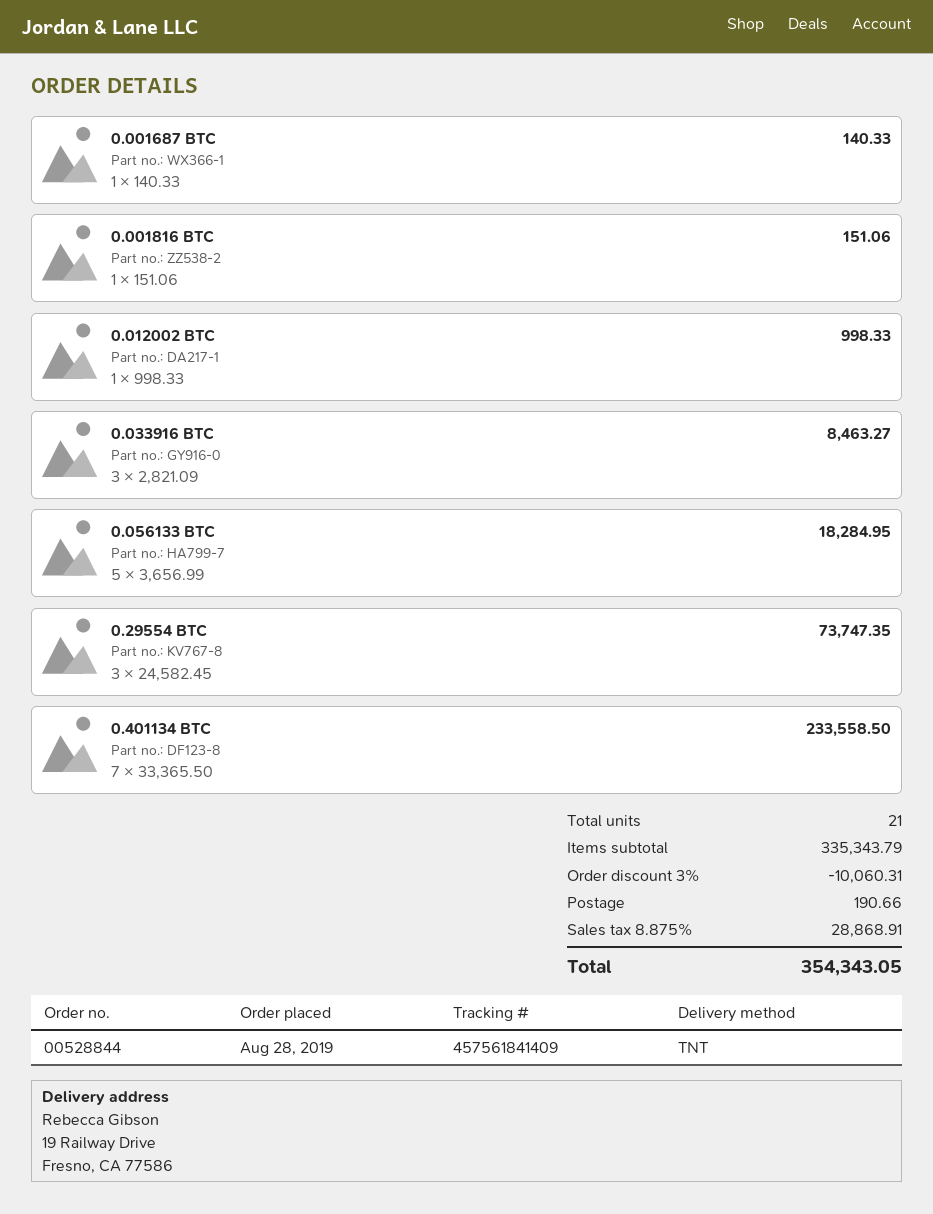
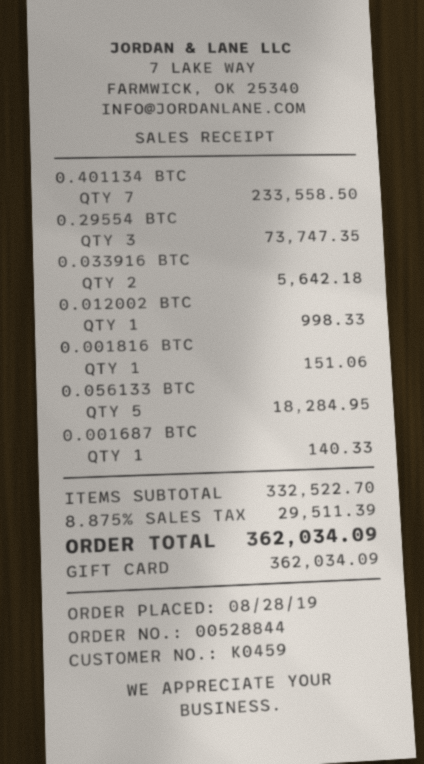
0.033916 BTC: 3 for 8463.27 -> 2 for 5642.18
subtotal: 335343.79 -> 332522.70
discount: 3% = 10060.31 -> none
shipping: 190.66 -> none
tax: 8.875% = 28868.91 -> 8.875% = 29511.39
total: 354343.05 -> 362034.09

